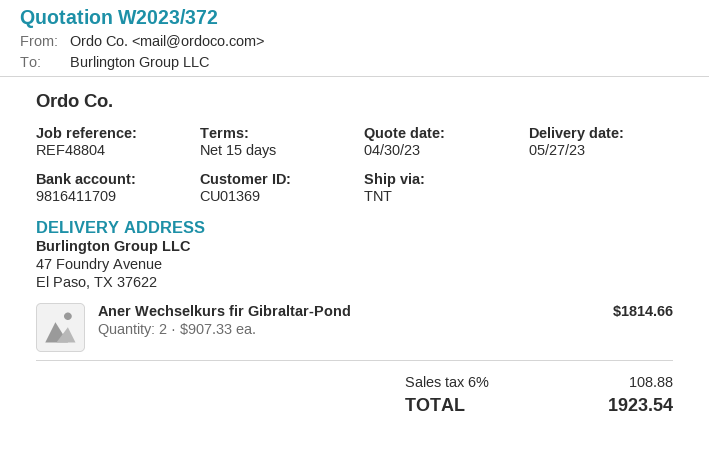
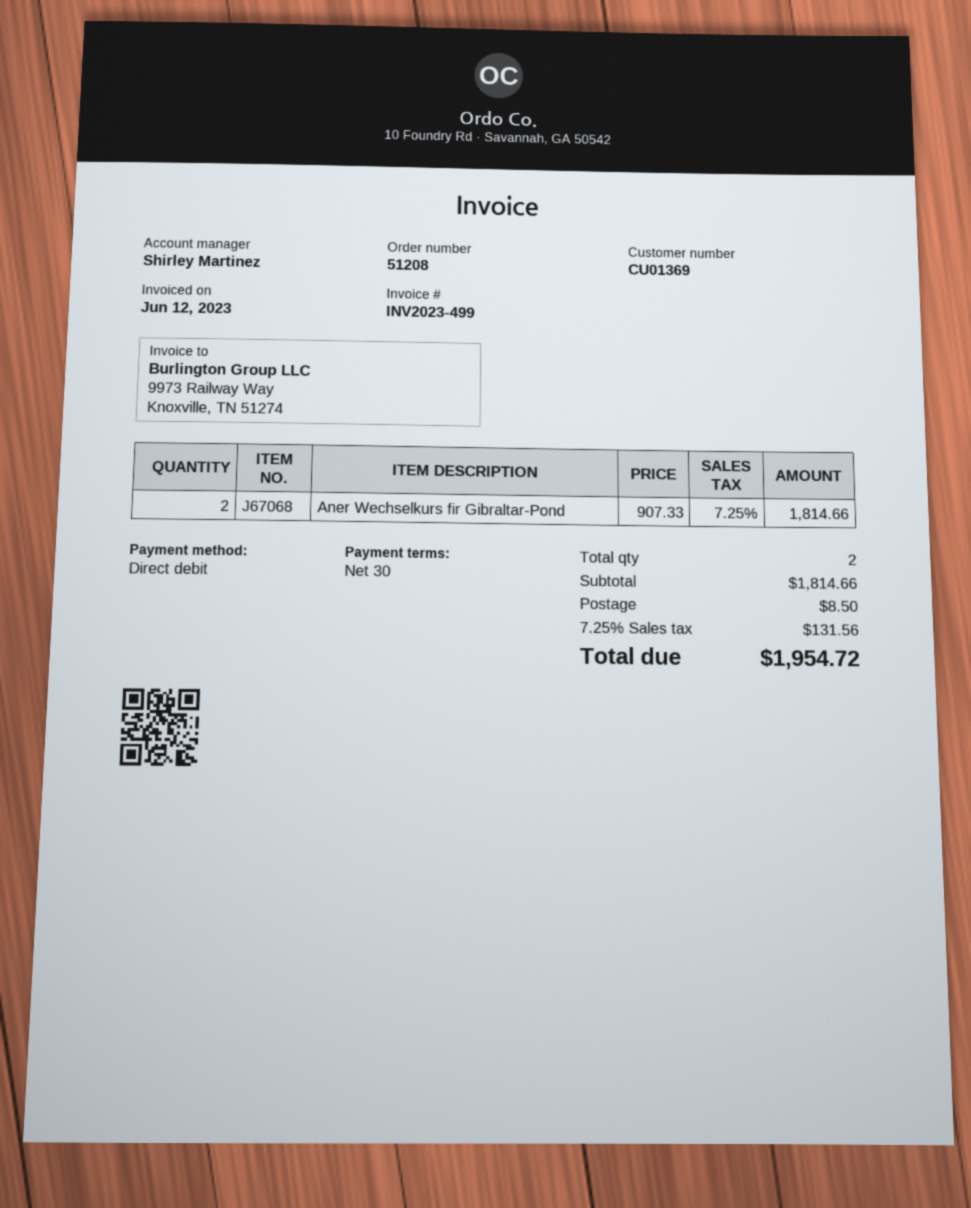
payment terms: 15 days -> 30 days
shipping: none -> 8.50
tax: 6% = 108.88 -> 7.25% = 131.56
total: 1923.54 -> 1954.72

